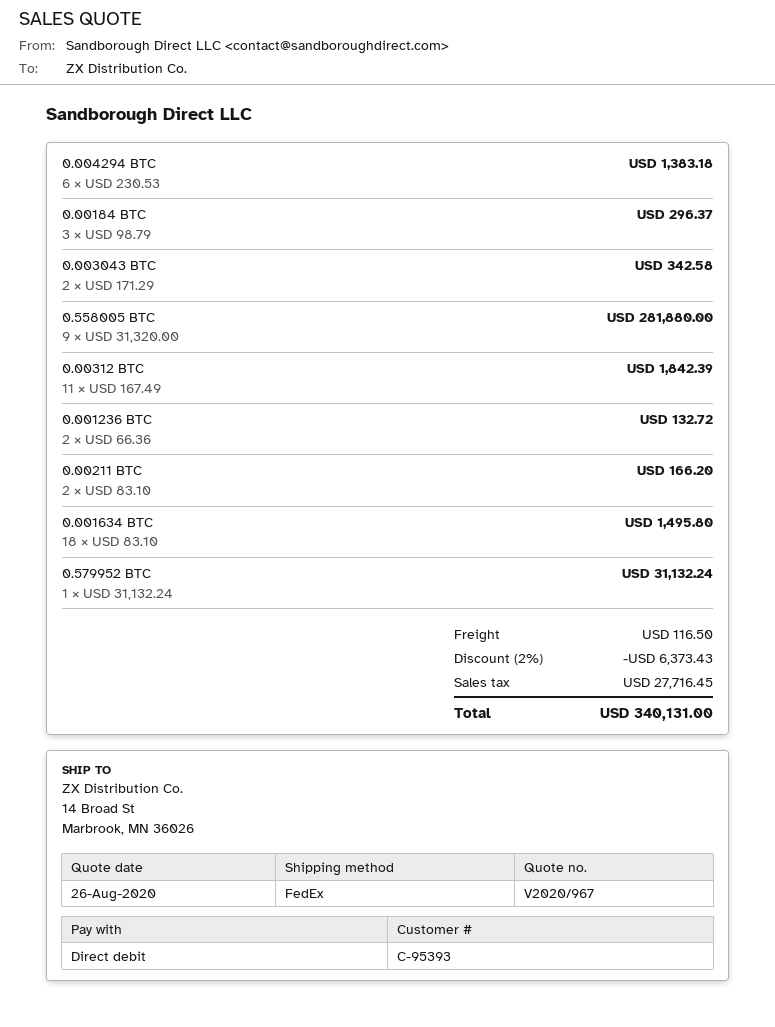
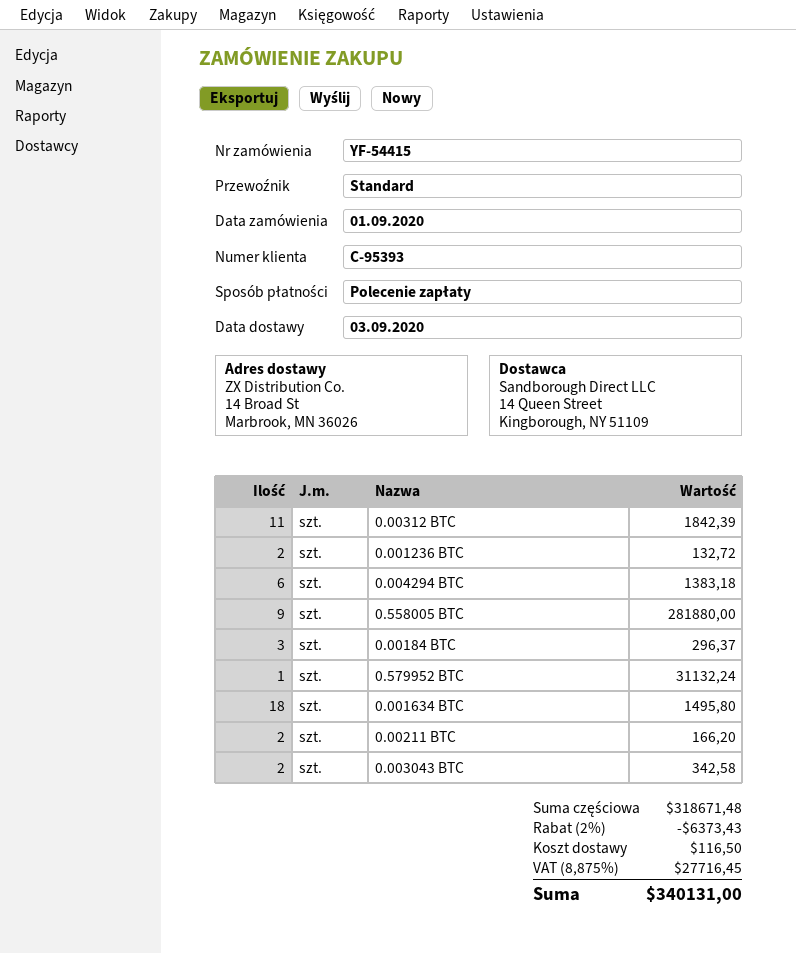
shipping method: FedEx -> standard

